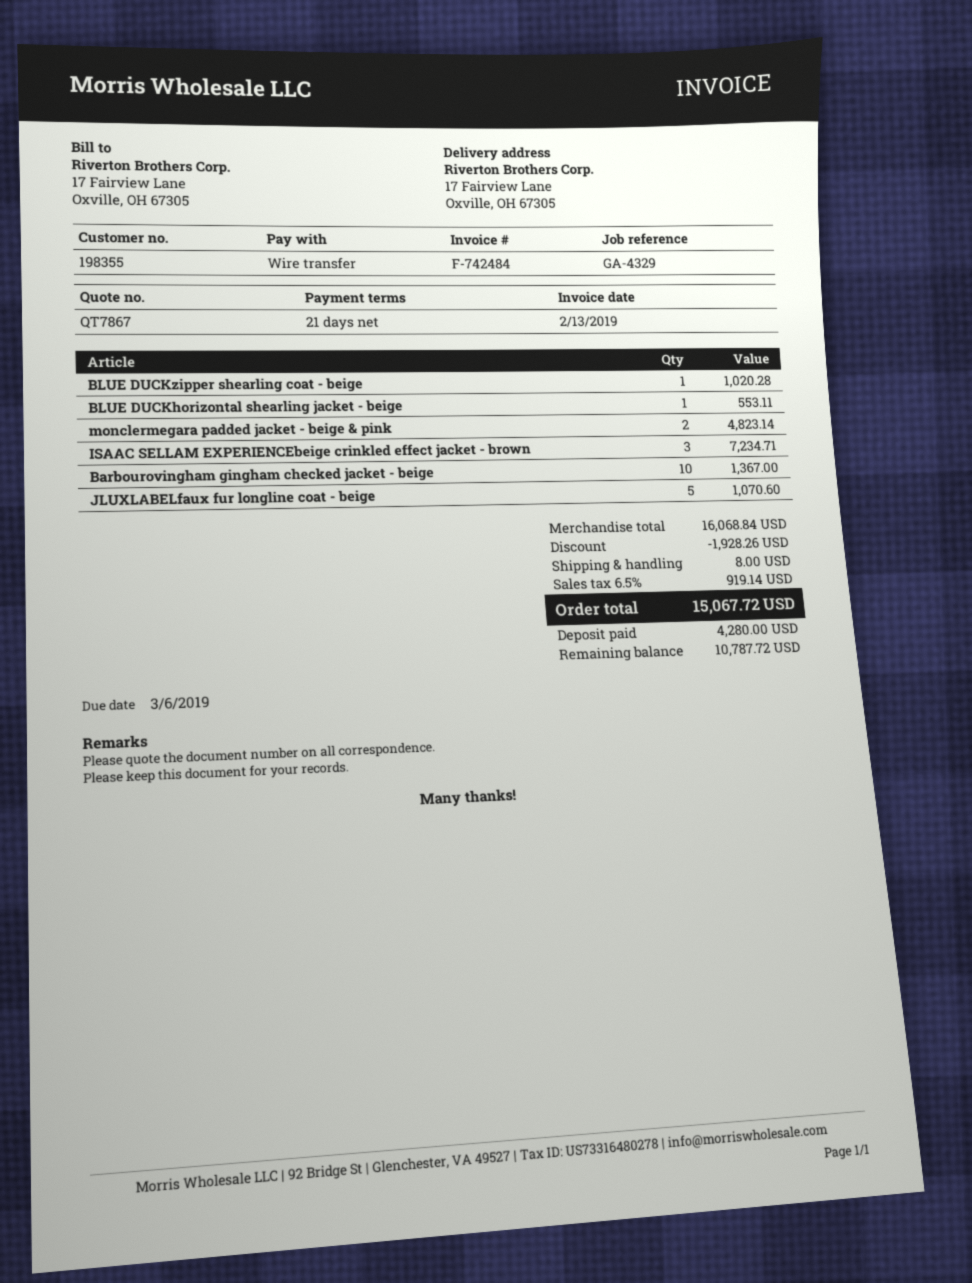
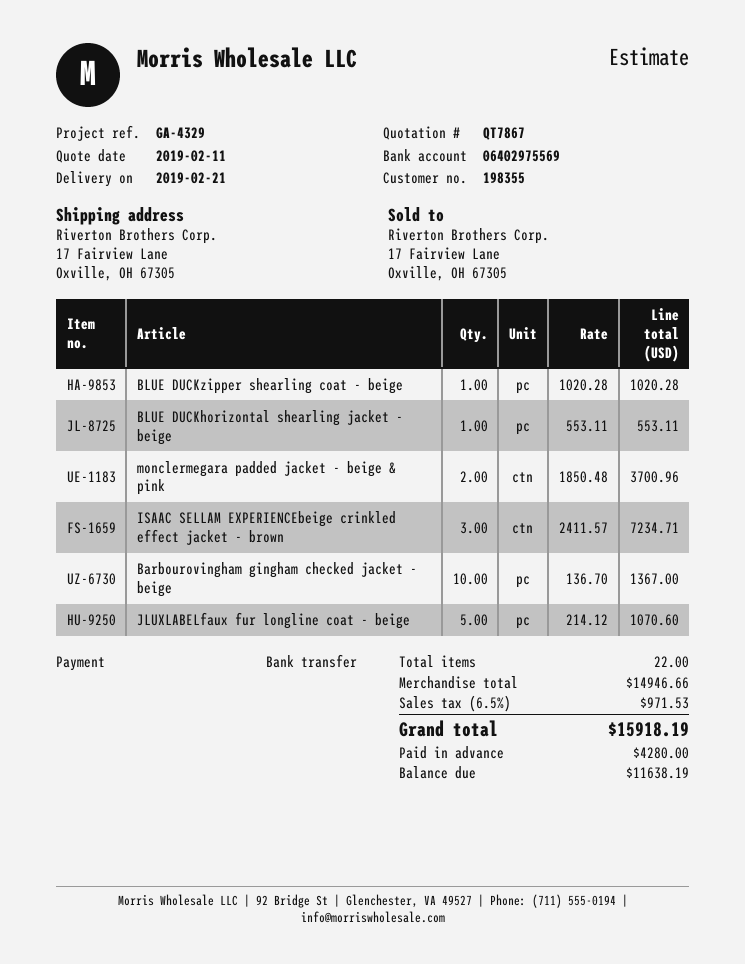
monclermegara padded jacket - beige & pink: 2 for 4823.14 -> 2 for 3700.96
subtotal: 16068.84 -> 14946.66
discount: 1928.26 -> none
shipping: 8.00 -> none
tax: 6.5% = 919.14 -> 6.5% = 971.53
total: 15067.72 -> 15918.19
balance: 10787.72 -> 11638.19

